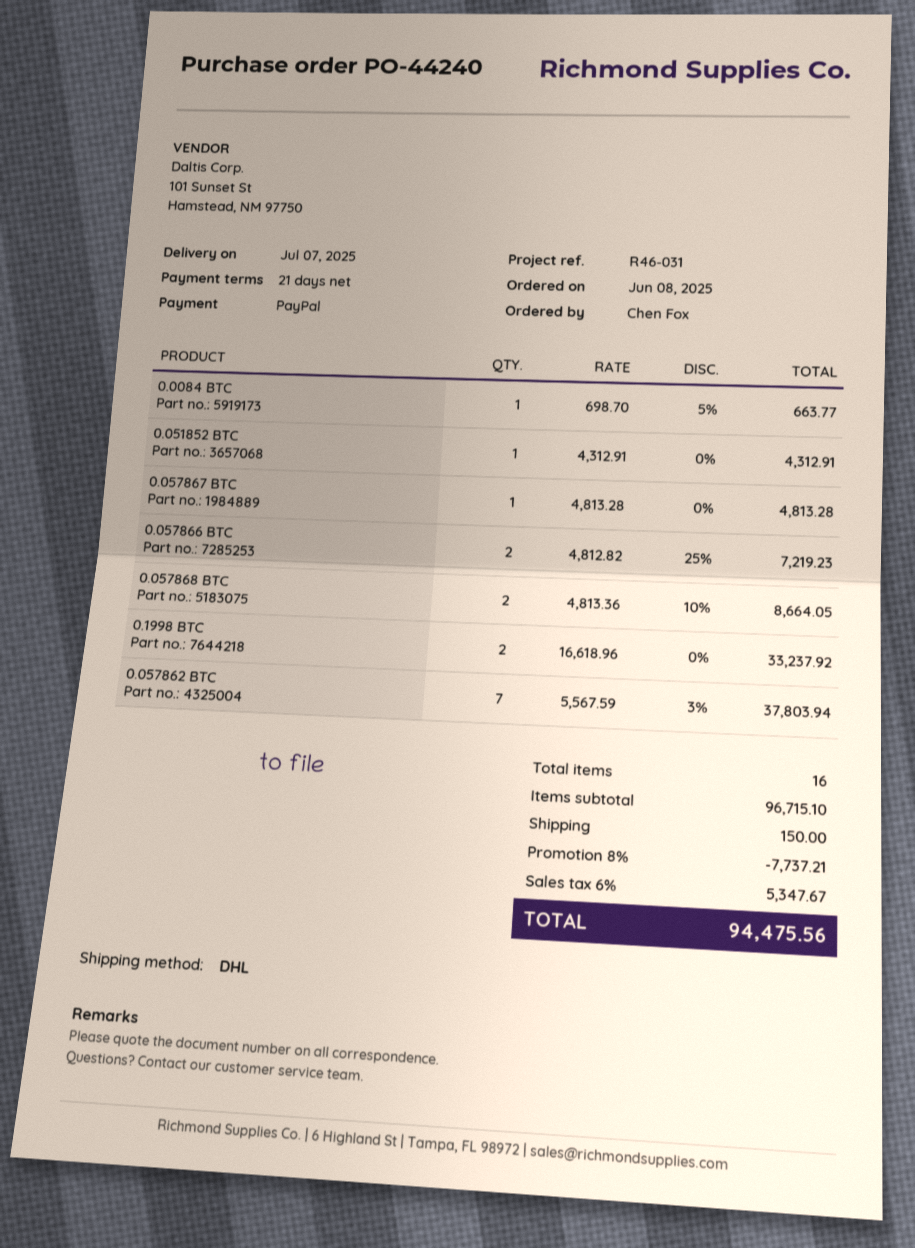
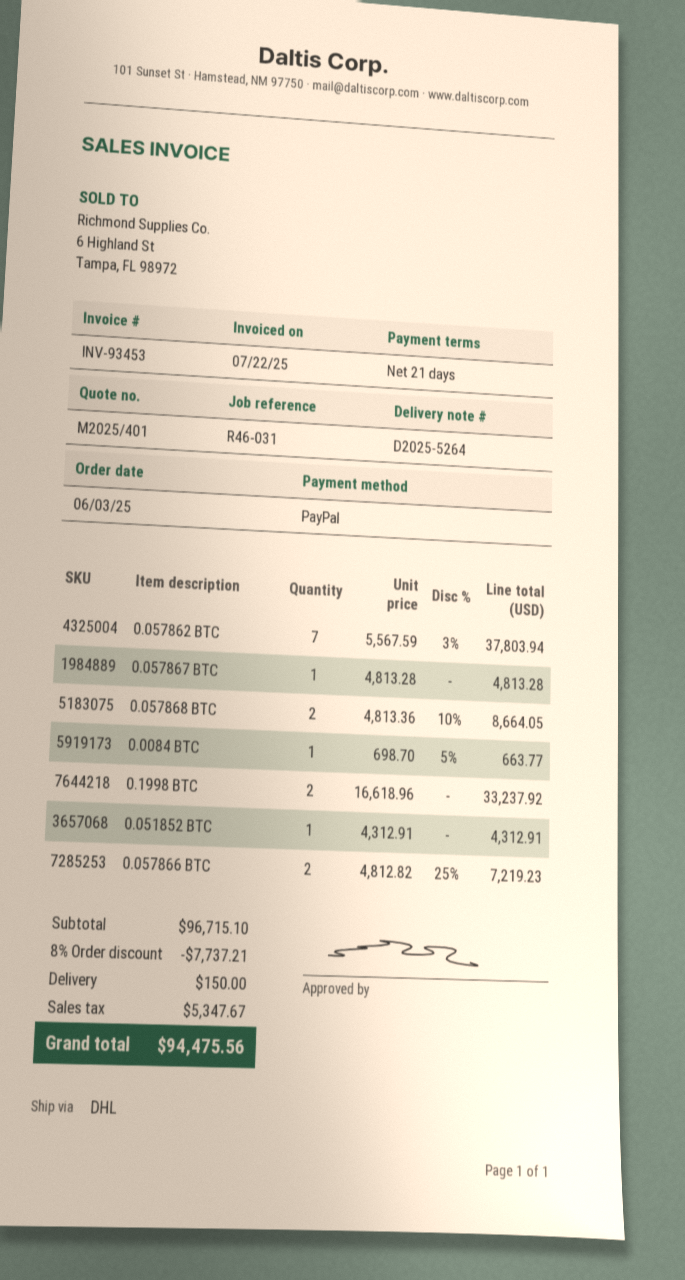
order date: 2025-06-08 -> 2025-06-03

